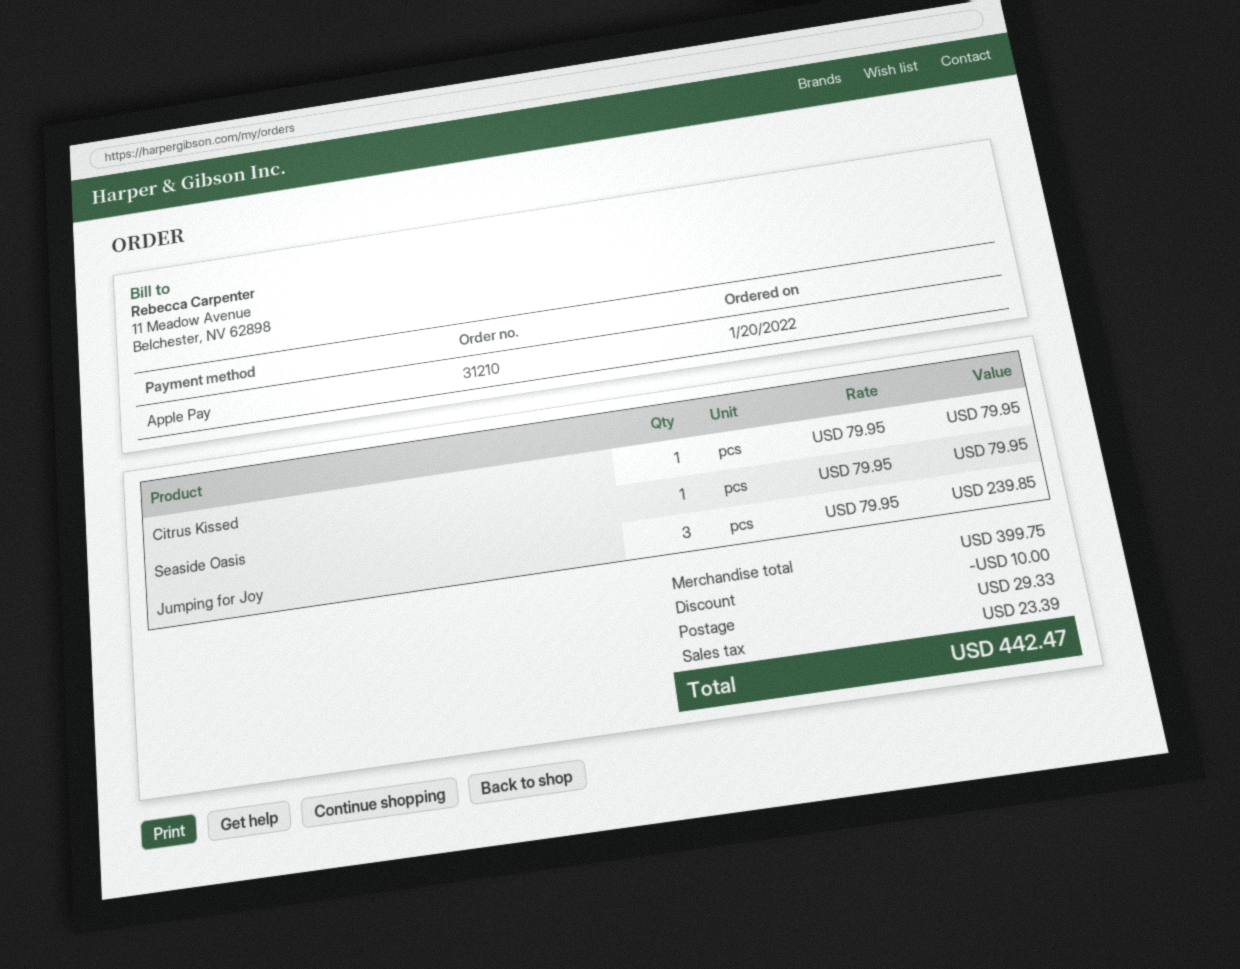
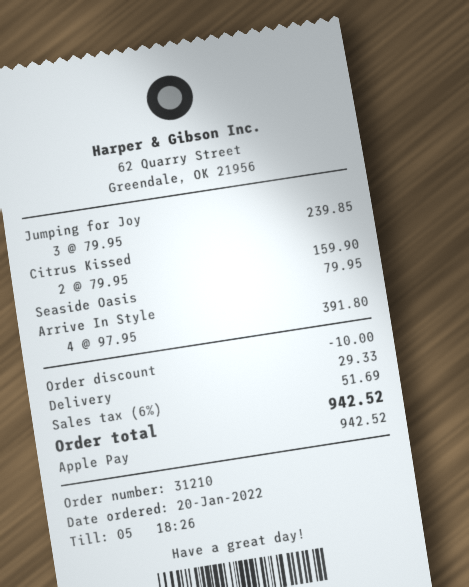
Citrus Kissed: 1 x 79.95 = 79.95 -> 2 x 79.95 = 159.90
Arrive In Style: none -> 4 x 97.95 = 391.80
tax: 23.39 -> 51.69
total: 442.47 -> 942.52

